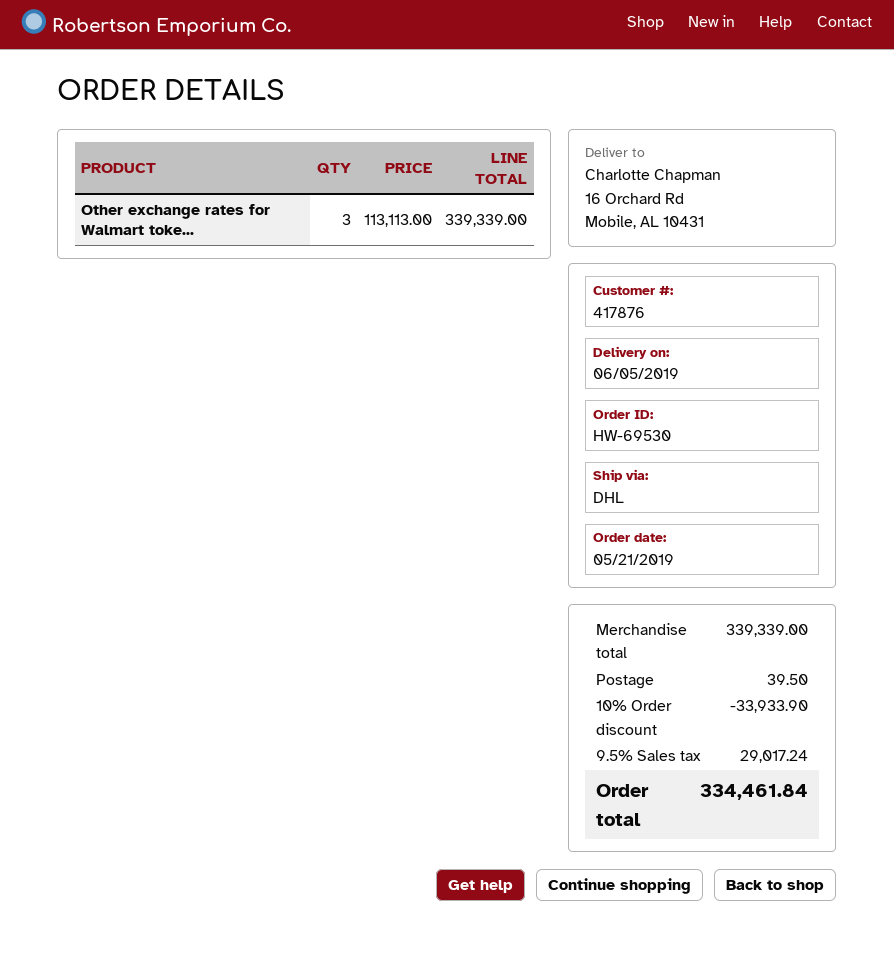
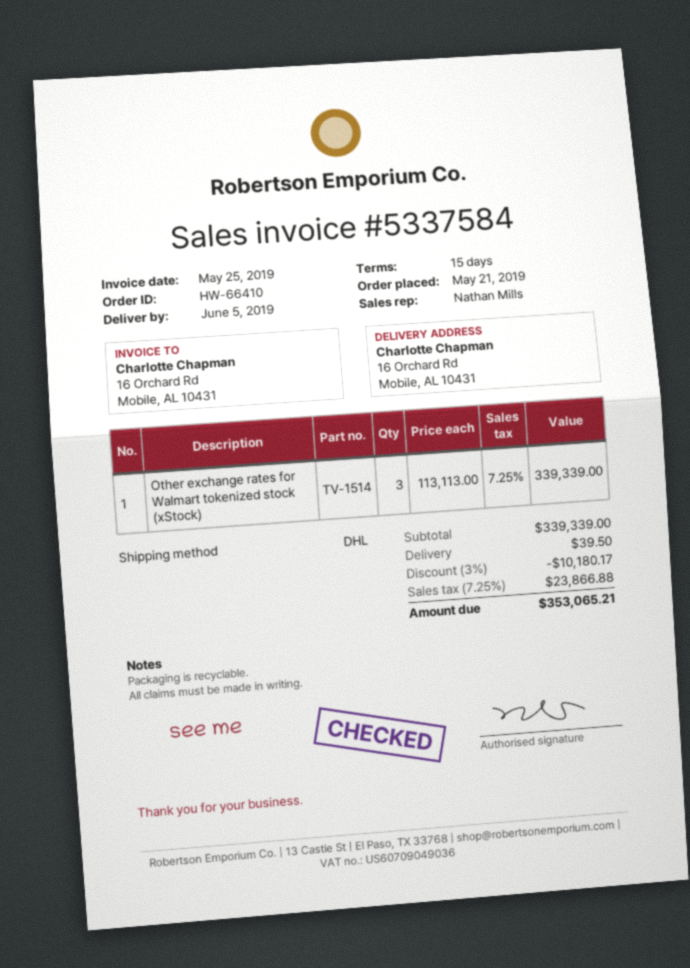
order number: HW-69530 -> HW-66410
discount: 10% = 33933.90 -> 3% = 10180.17
tax: 9.5% = 29017.24 -> 7.25% = 23866.88
total: 334461.84 -> 353065.21

